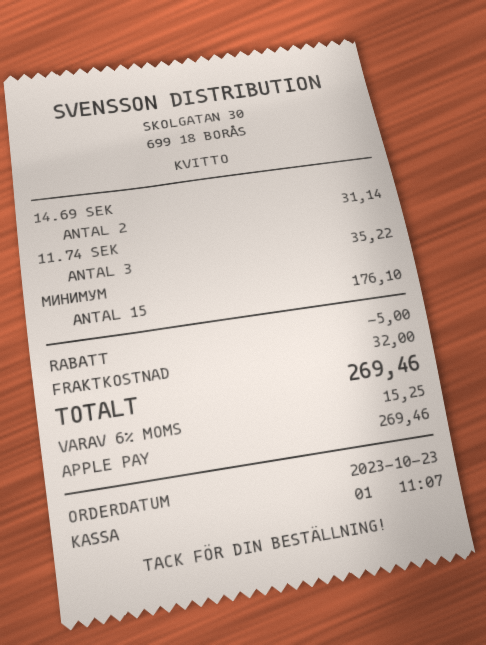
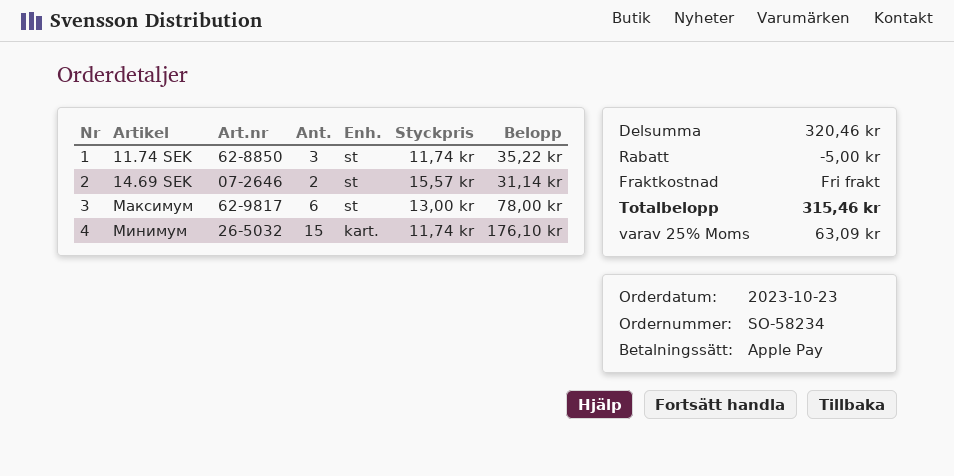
Максимум: none -> 6 for 78.00
shipping: 32.00 -> 0.00
tax: 6% = 15.25 -> 25% = 63.09
total: 269.46 -> 315.46

